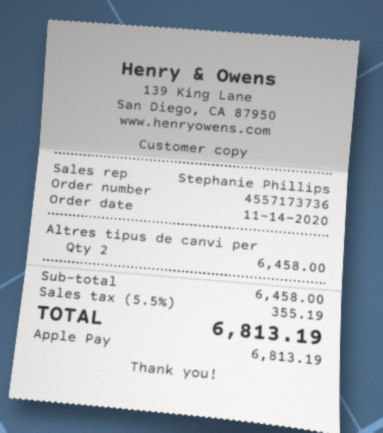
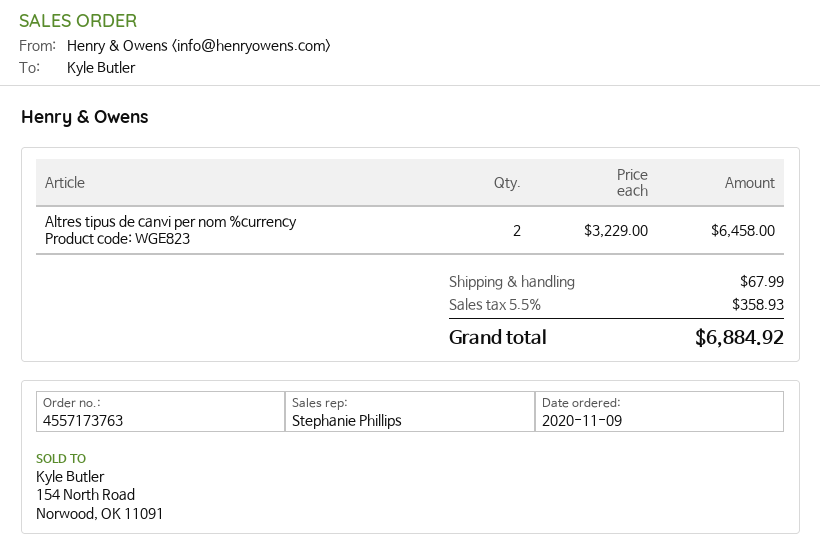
order number: 4557173736 -> 4557173763
order date: 2020-11-14 -> 2020-11-09
shipping: none -> 67.99
tax: 5.5% = 355.19 -> 5.5% = 358.93
total: 6813.19 -> 6884.92

